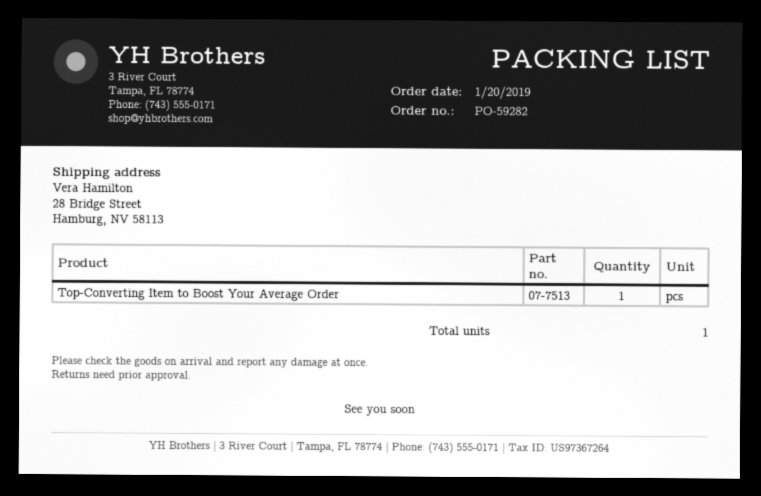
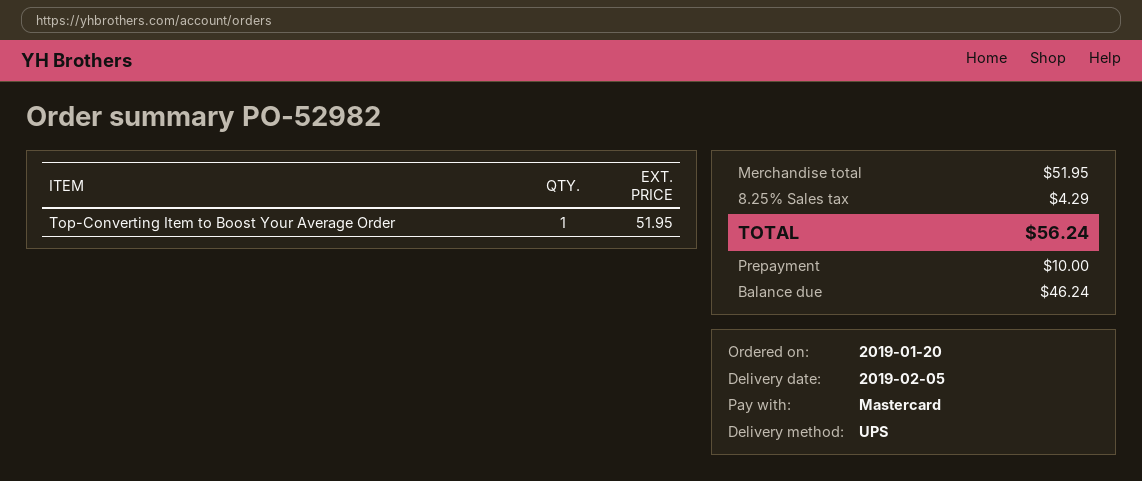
order number: PO-59282 -> PO-52982

